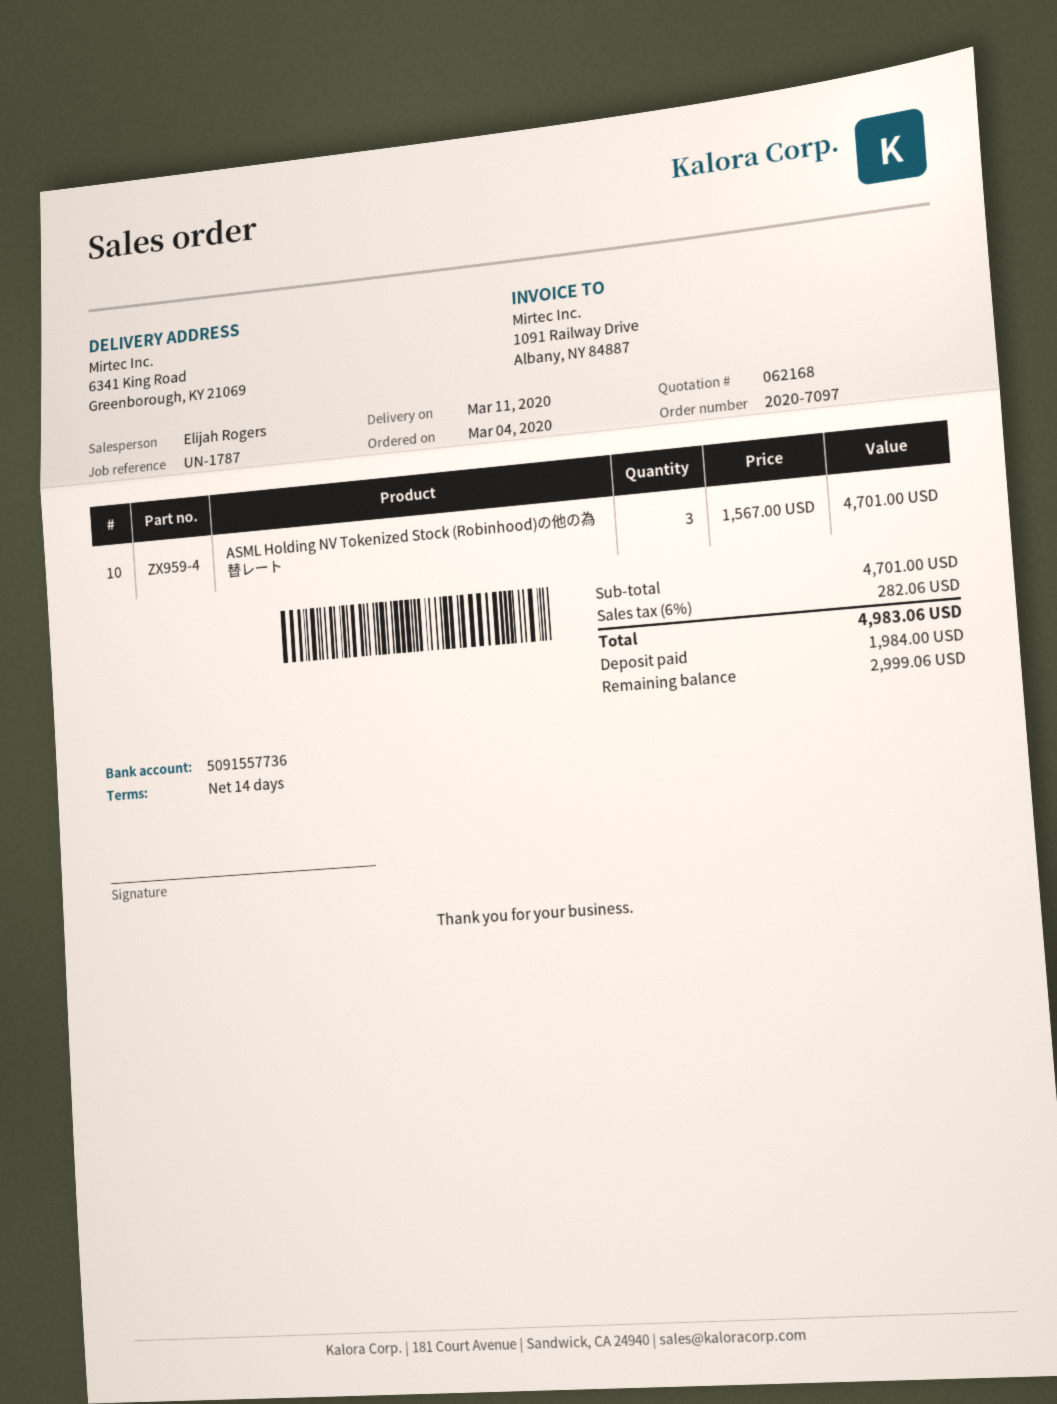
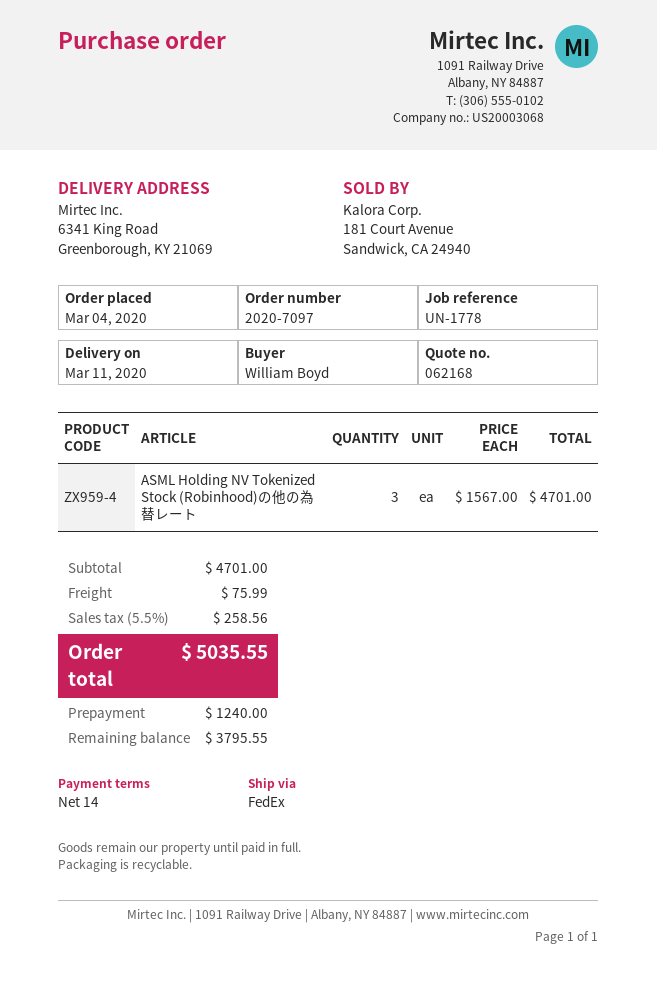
reference: UN-1787 -> UN-1778
shipping: none -> 75.99
tax: 6% = 282.06 -> 5.5% = 258.56
total: 4983.06 -> 5035.55
deposit: 1984.00 -> 1240.00
balance: 2999.06 -> 3795.55

